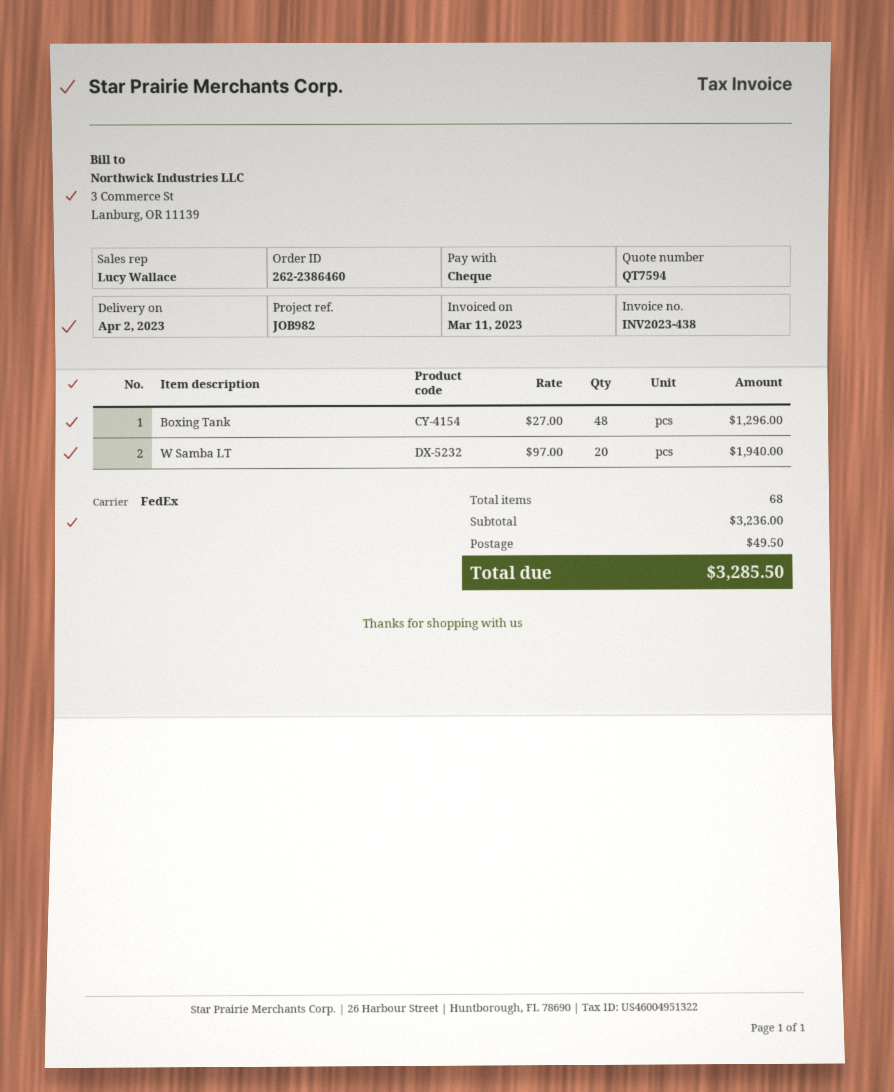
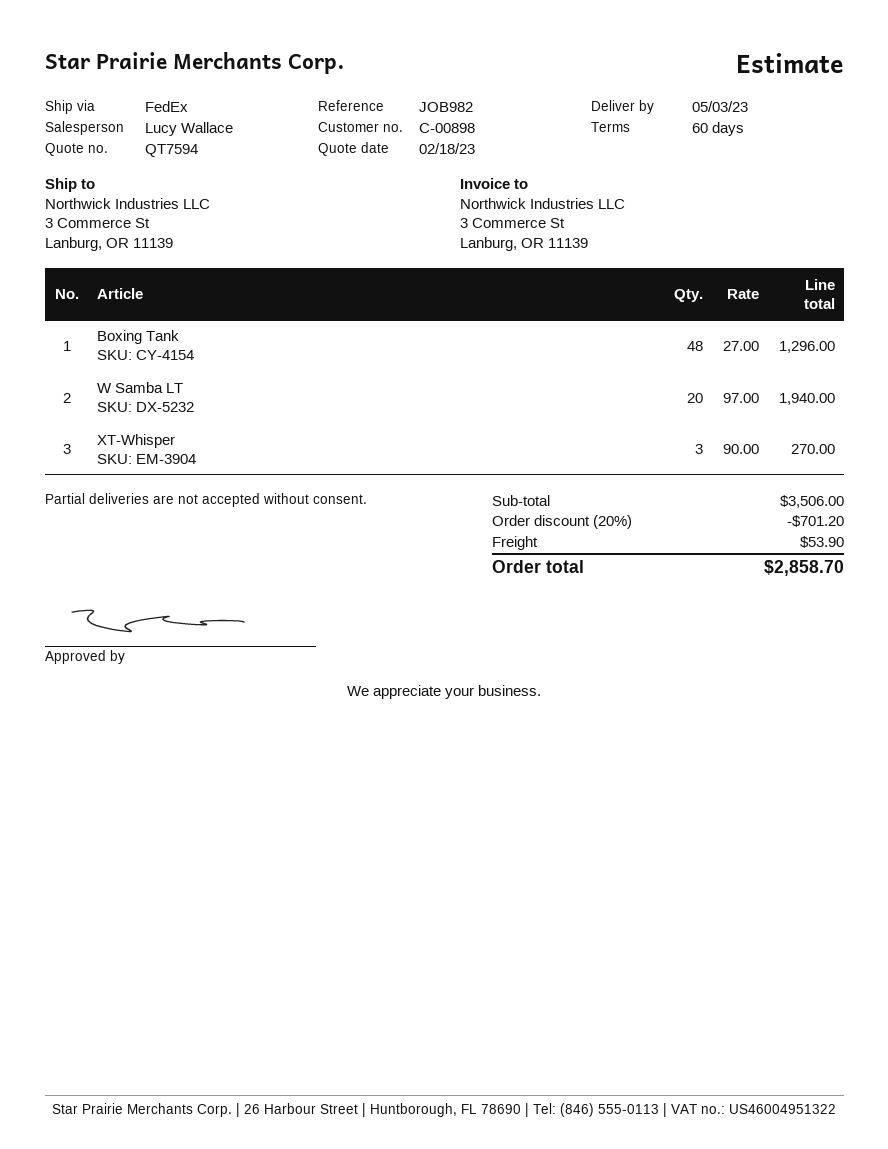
delivery date: 2023-04-02 -> 2023-05-03
XT-Whisper: none -> 3 x 90.00 = 270.00
subtotal: 3236.00 -> 3506.00
discount: none -> 20% = 701.20
shipping: 49.50 -> 53.90
total: 3285.50 -> 2858.70

